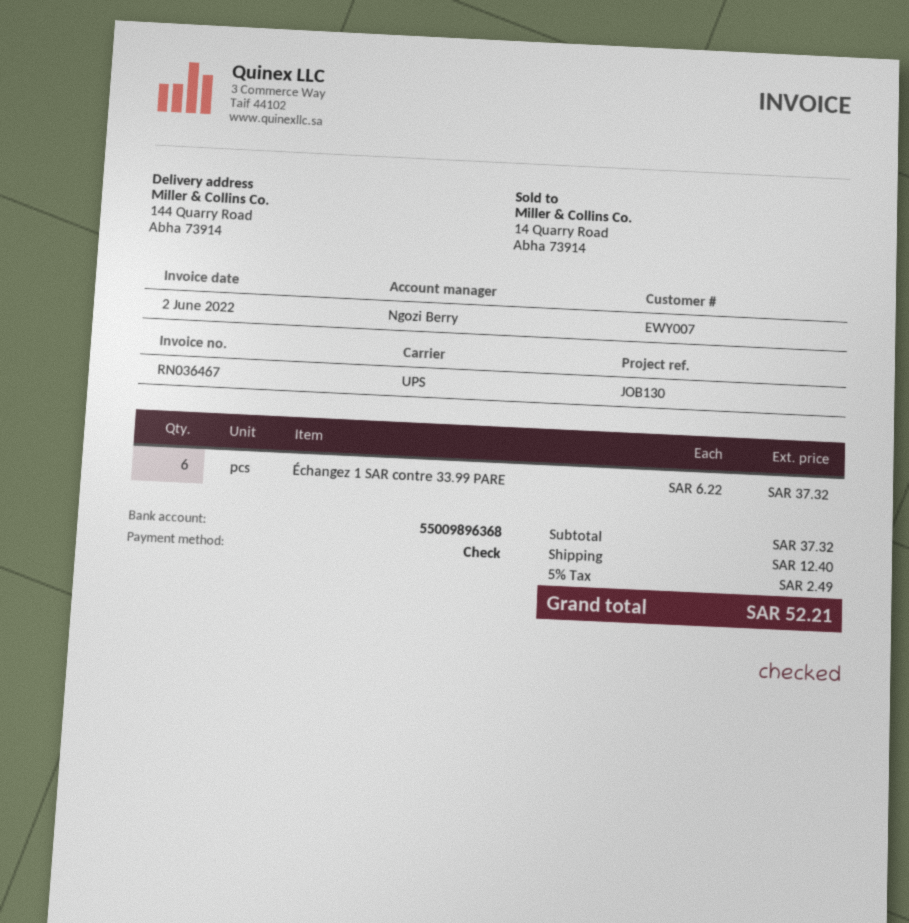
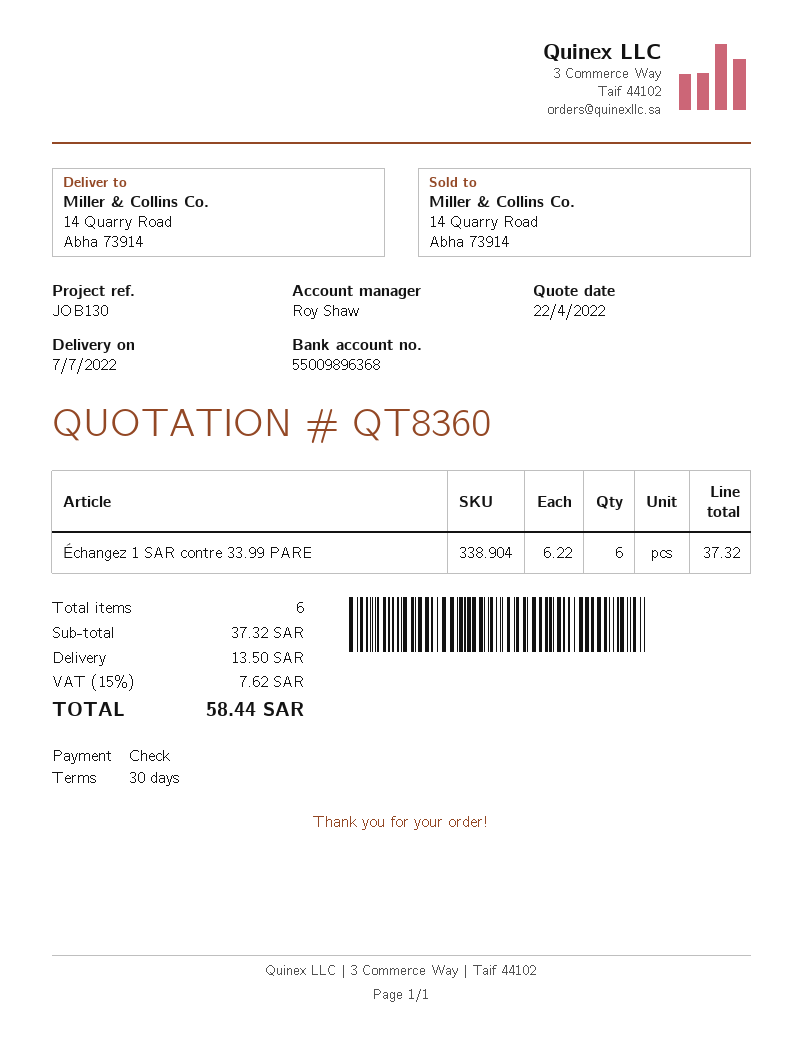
sales rep: Ngozi Berry -> Roy Shaw
ship to: 144 Quarry Road, Abha 73914 -> 14 Quarry Road, Abha 73914
shipping: 12.40 -> 13.50
tax: 5% = 2.49 -> 15% = 7.62
total: 52.21 -> 58.44

